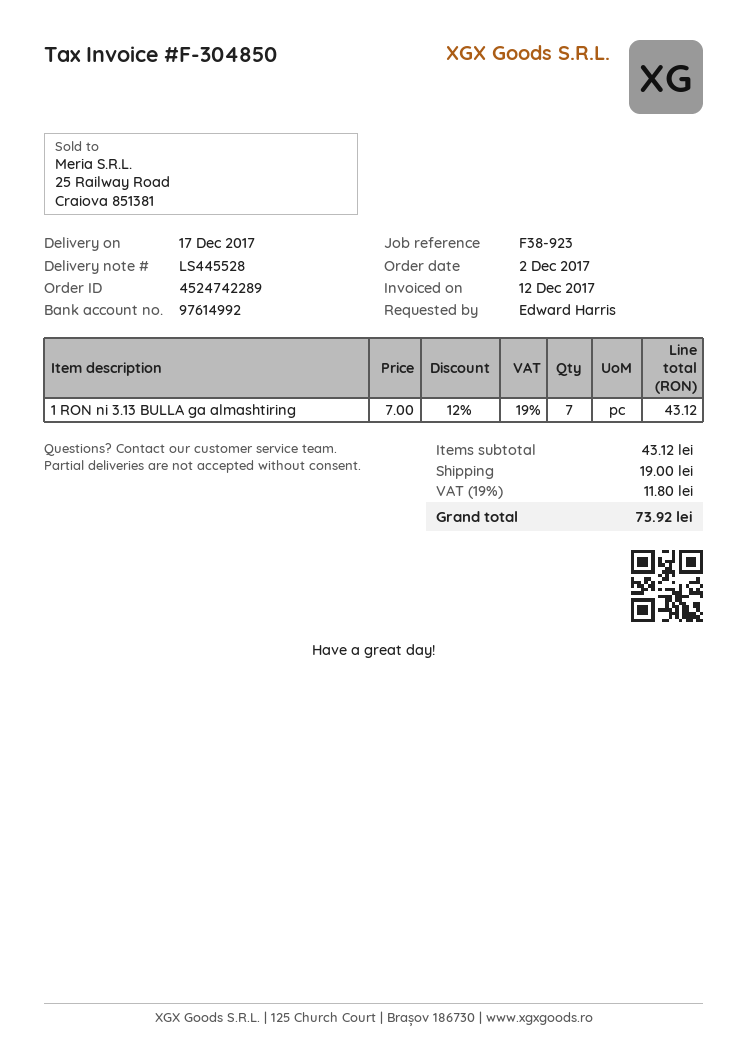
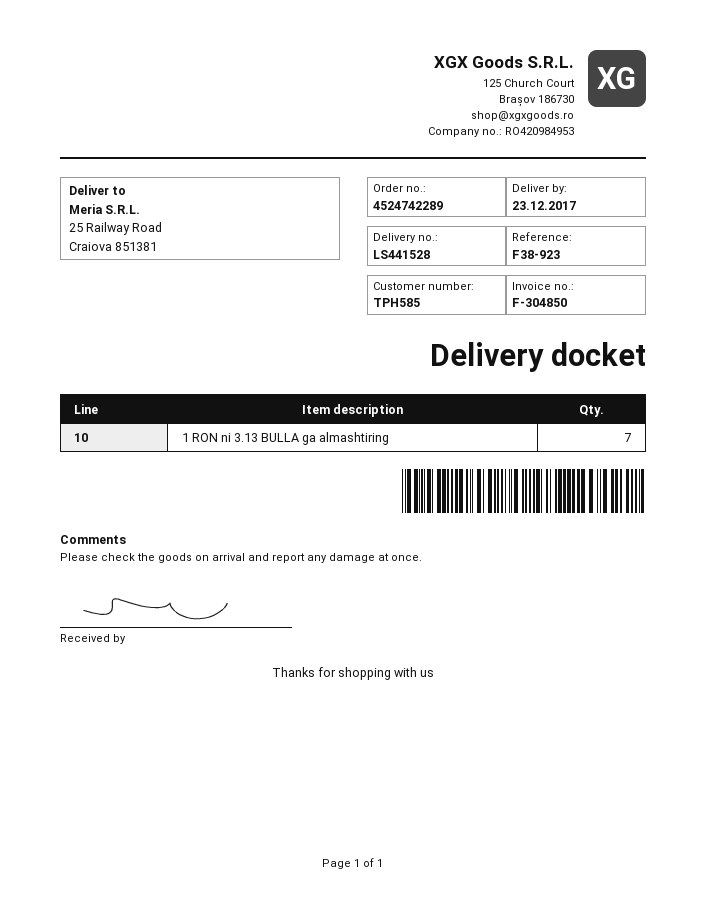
delivery note number: LS445528 -> LS441528
delivery date: 2017-12-17 -> 2017-12-23

